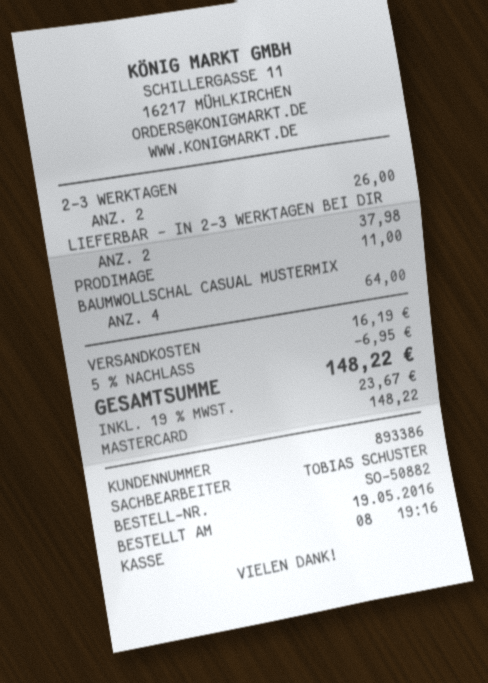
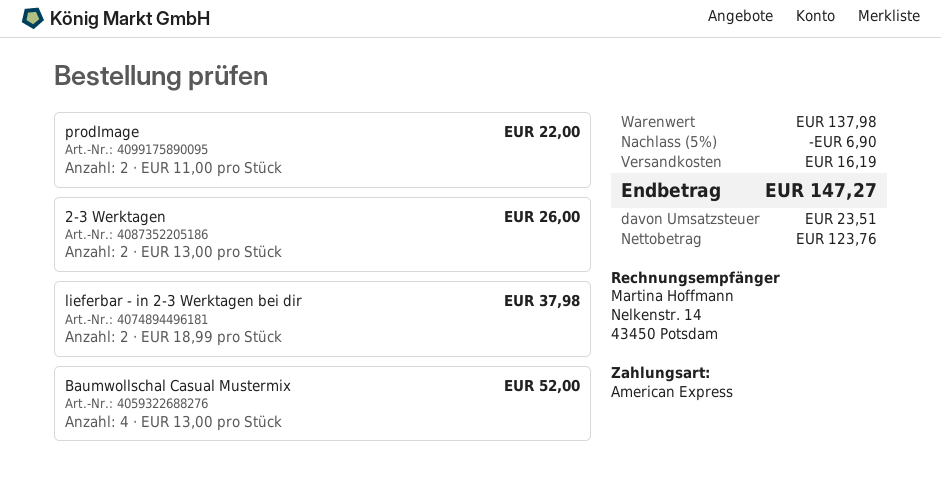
payment method: Mastercard -> American Express
PRODIMAGE: 1 for 11.00 -> 2 for 22.00
BAUMWOLLSCHAL CASUAL MUSTERMIX: 4 for 64.00 -> 4 for 52.00
discount: 5% = 6.95 -> 5% = 6.90
tax: 23.67 -> 23.51
total: 148.22 -> 147.27

